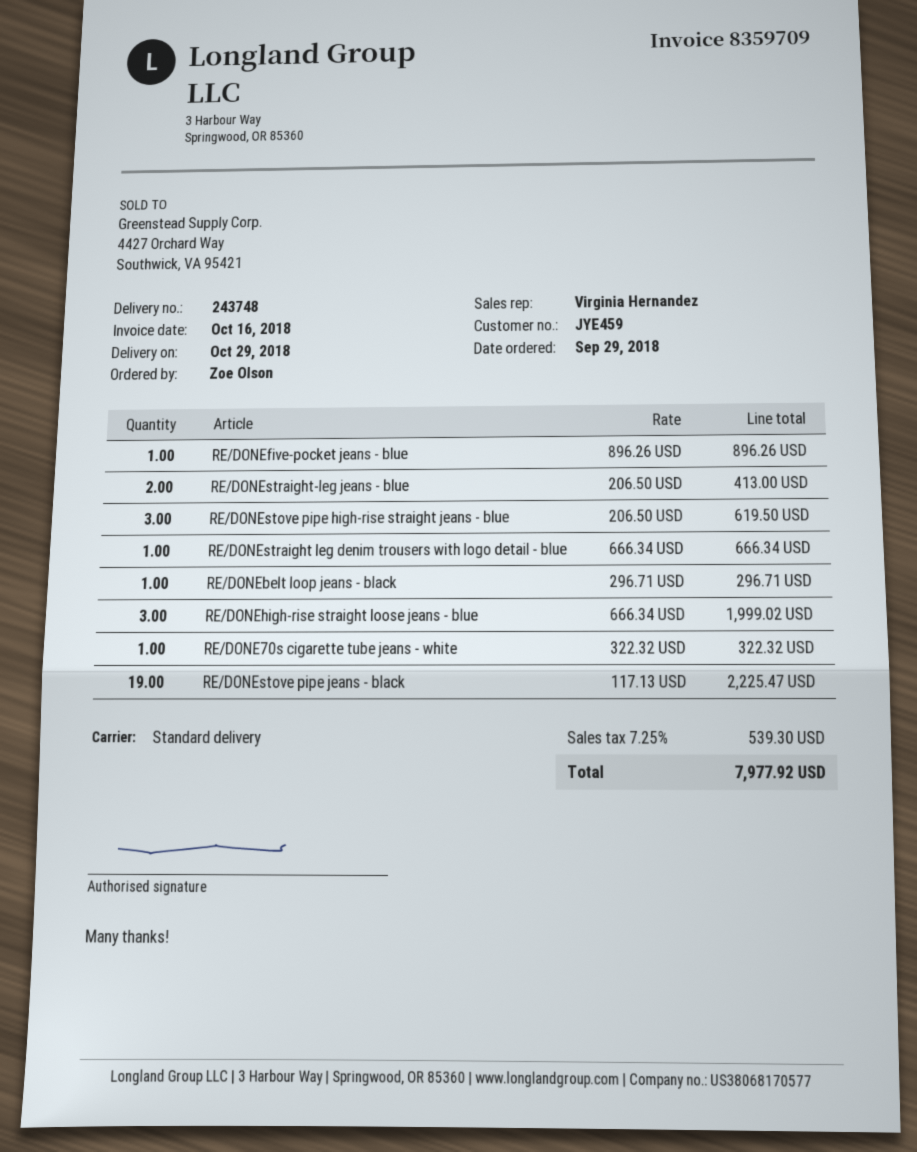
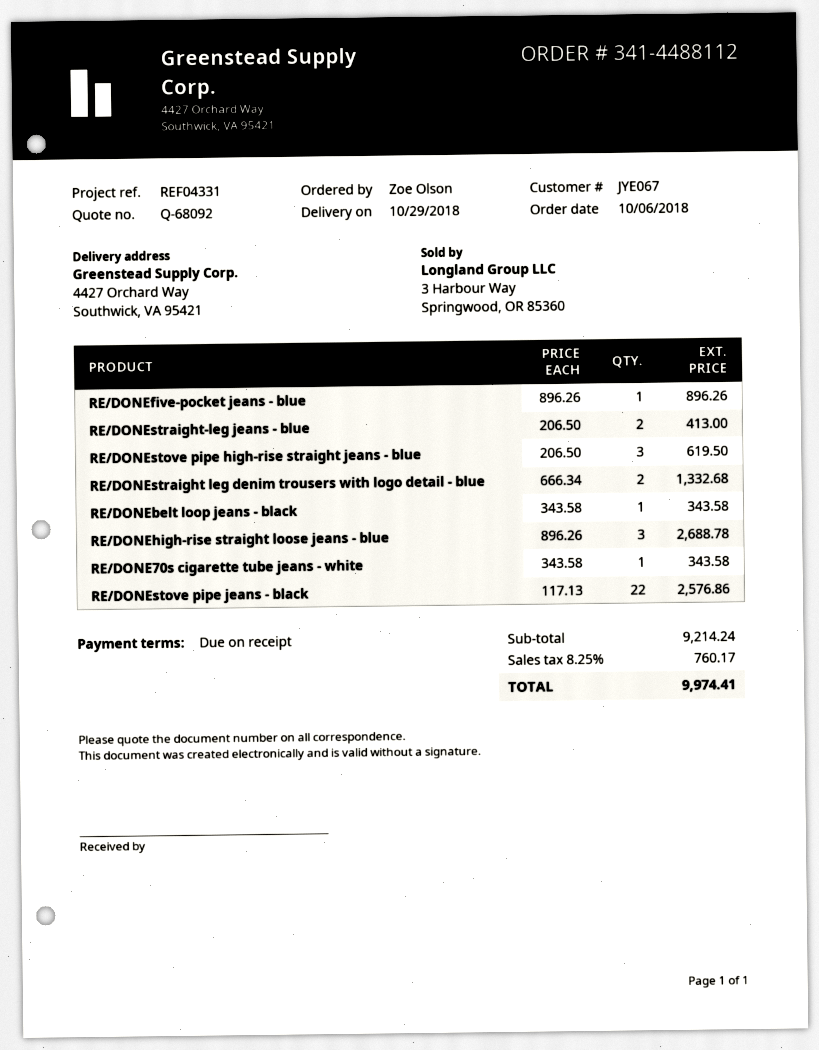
order date: 2018-09-29 -> 2018-10-06
customer number: JYE459 -> JYE067
RE/DONEstraight leg denim trousers with logo detail - blue: 1 x 666.34 = 666.34 -> 2 x 666.34 = 1332.68
RE/DONEbelt loop jeans - black: 1 x 296.71 = 296.71 -> 1 x 343.58 = 343.58
RE/DONEhigh-rise straight loose jeans - blue: 3 x 666.34 = 1999.02 -> 3 x 896.26 = 2688.78
RE/DONE70s cigarette tube jeans - white: 1 x 322.32 = 322.32 -> 1 x 343.58 = 343.58
RE/DONEstove pipe jeans - black: 19 x 117.13 = 2225.47 -> 22 x 117.13 = 2576.86
tax: 7.25% = 539.30 -> 8.25% = 760.17
total: 7977.92 -> 9974.41

